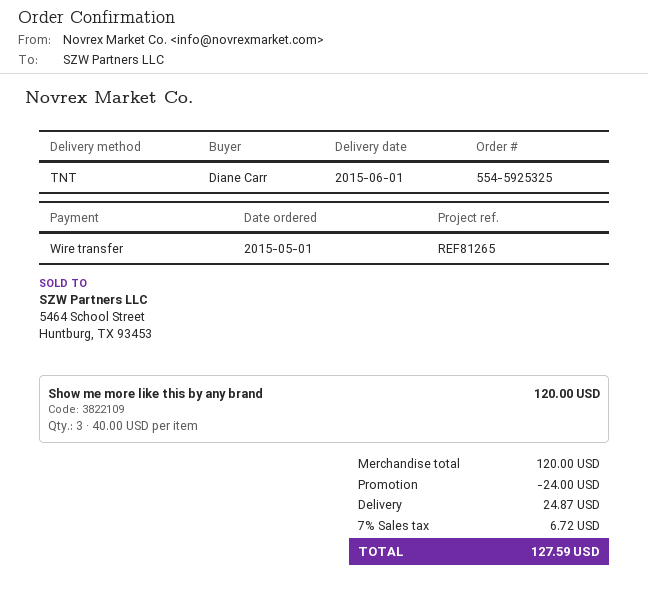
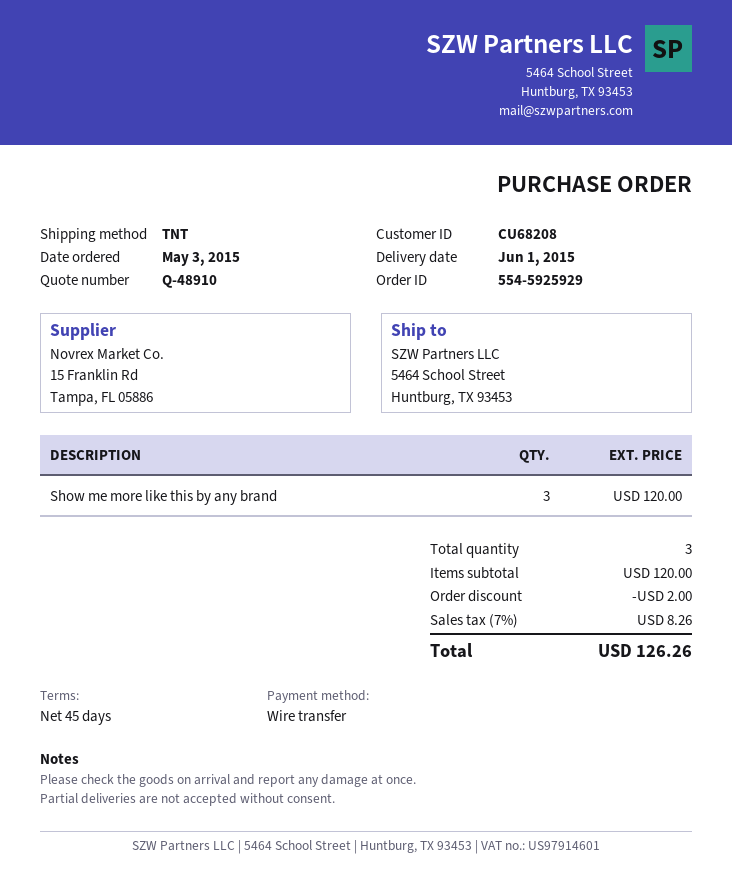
order number: 554-5925325 -> 554-5925929
order date: 2015-05-01 -> 2015-05-03
discount: 24.00 -> 2.00
shipping: 24.87 -> none
tax: 7% = 6.72 -> 7% = 8.26
total: 127.59 -> 126.26

